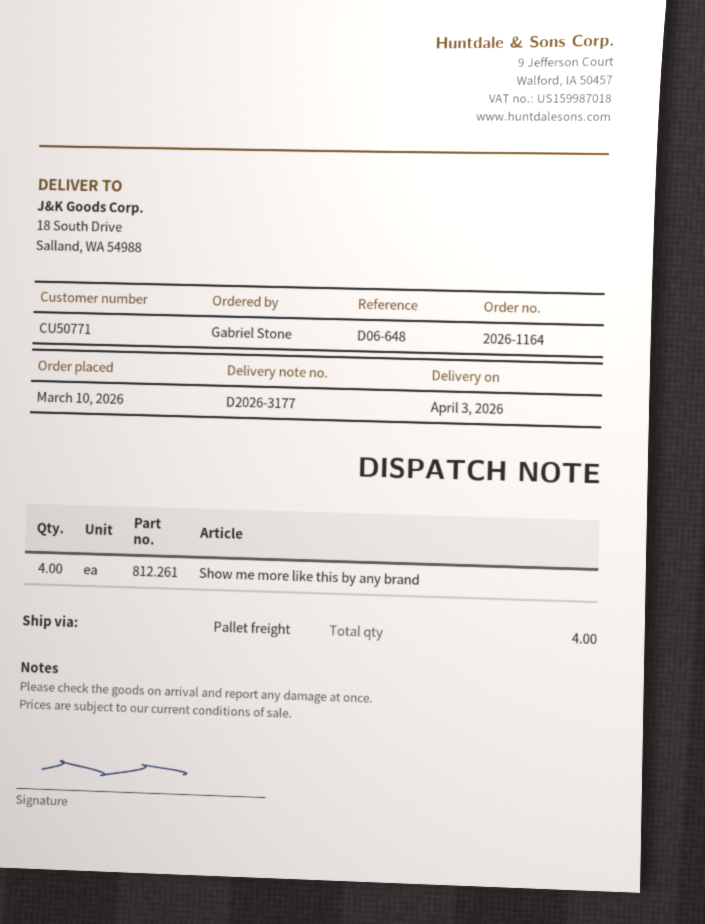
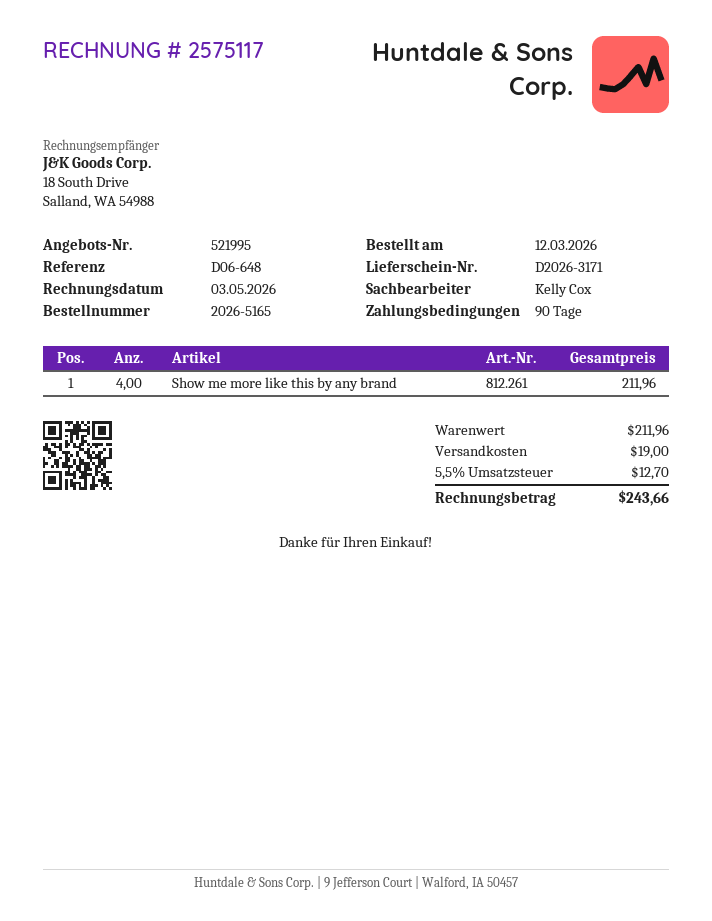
order number: 2026-1164 -> 2026-5165
order date: 2026-03-10 -> 2026-03-12
delivery note number: D2026-3177 -> D2026-3171

